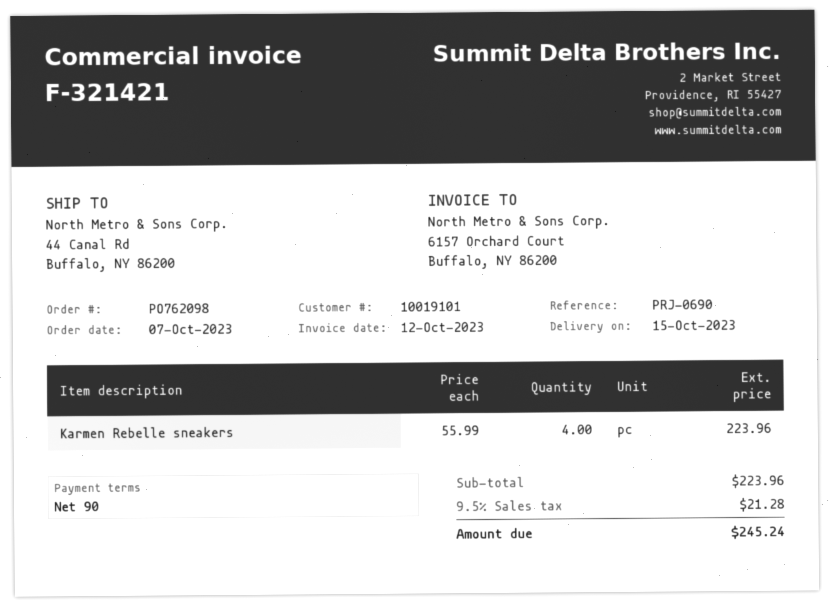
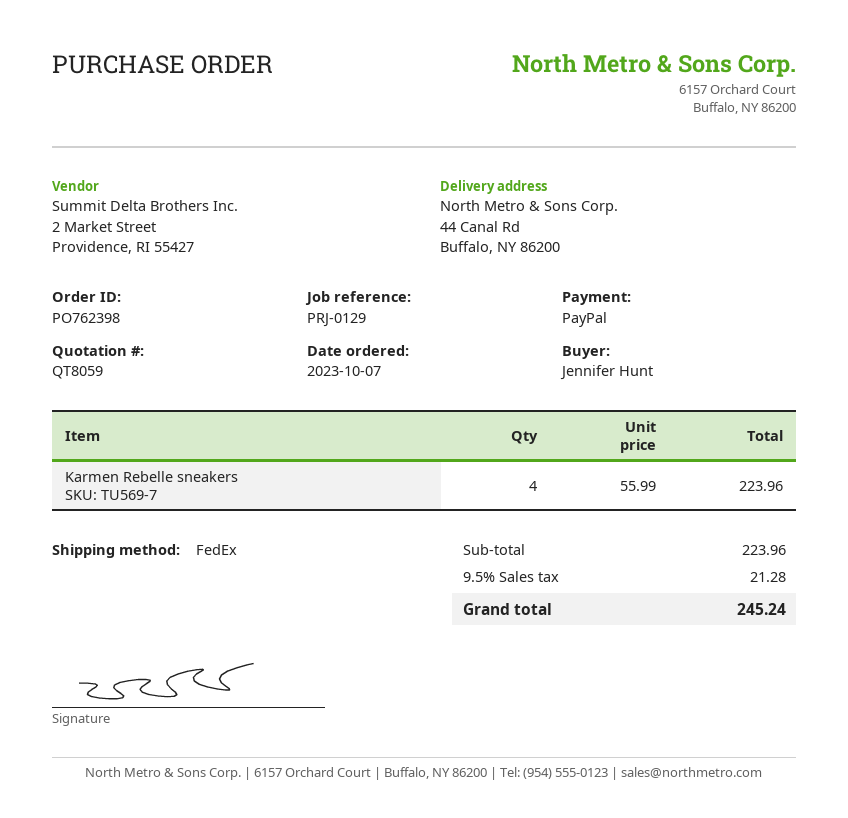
order number: PO762098 -> PO762398
reference: PRJ-0690 -> PRJ-0129

